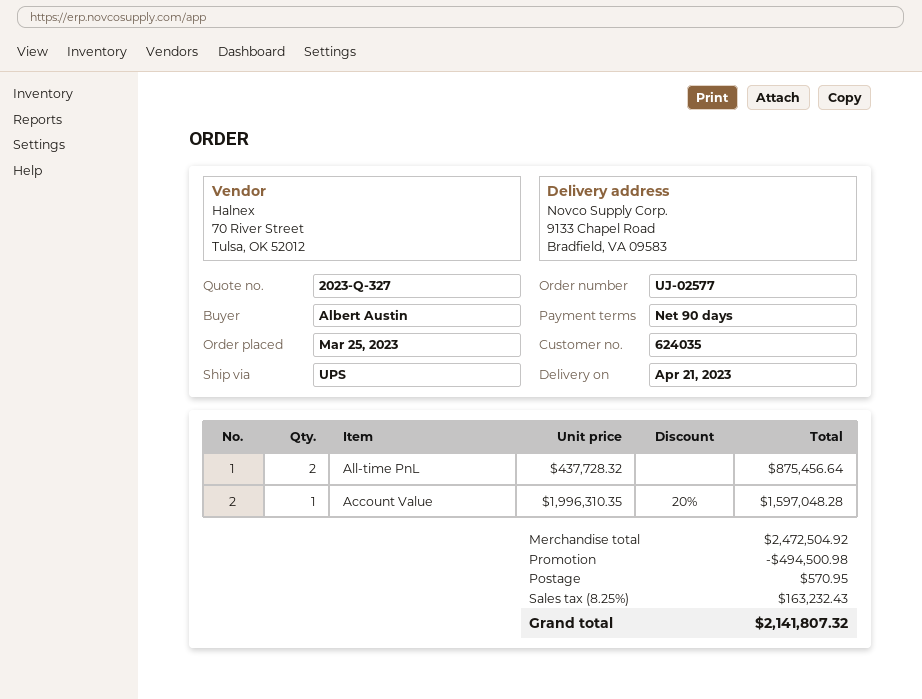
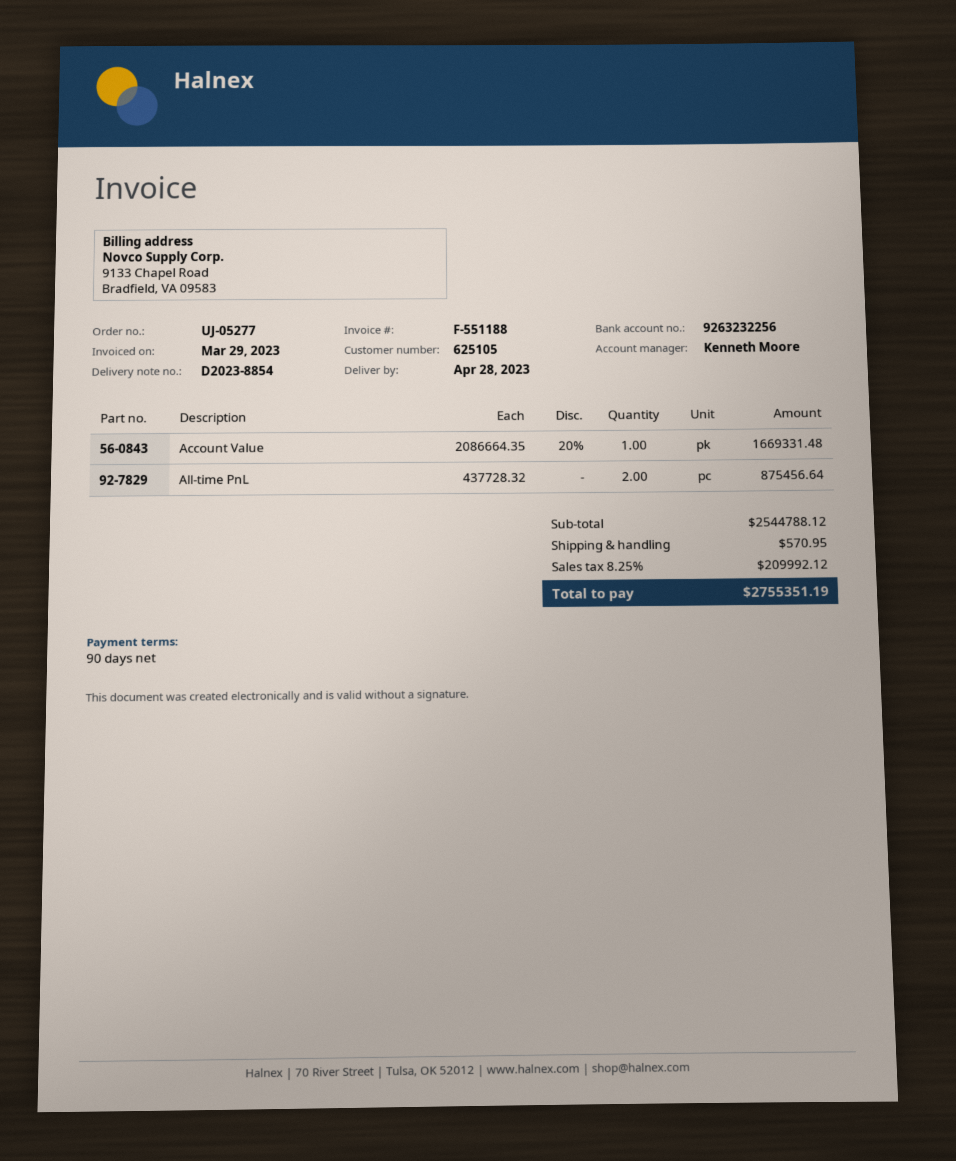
order number: UJ-02577 -> UJ-05277
delivery date: 2023-04-21 -> 2023-04-28
customer number: 624035 -> 625105
Account Value: 1 x 1996310.35 - 20% = 1597048.28 -> 1 x 2086664.35 - 20% = 1669331.48
subtotal: 2472504.92 -> 2544788.12
discount: 494500.98 -> none
tax: 8.25% = 163232.43 -> 8.25% = 209992.12
total: 2141807.32 -> 2755351.19

